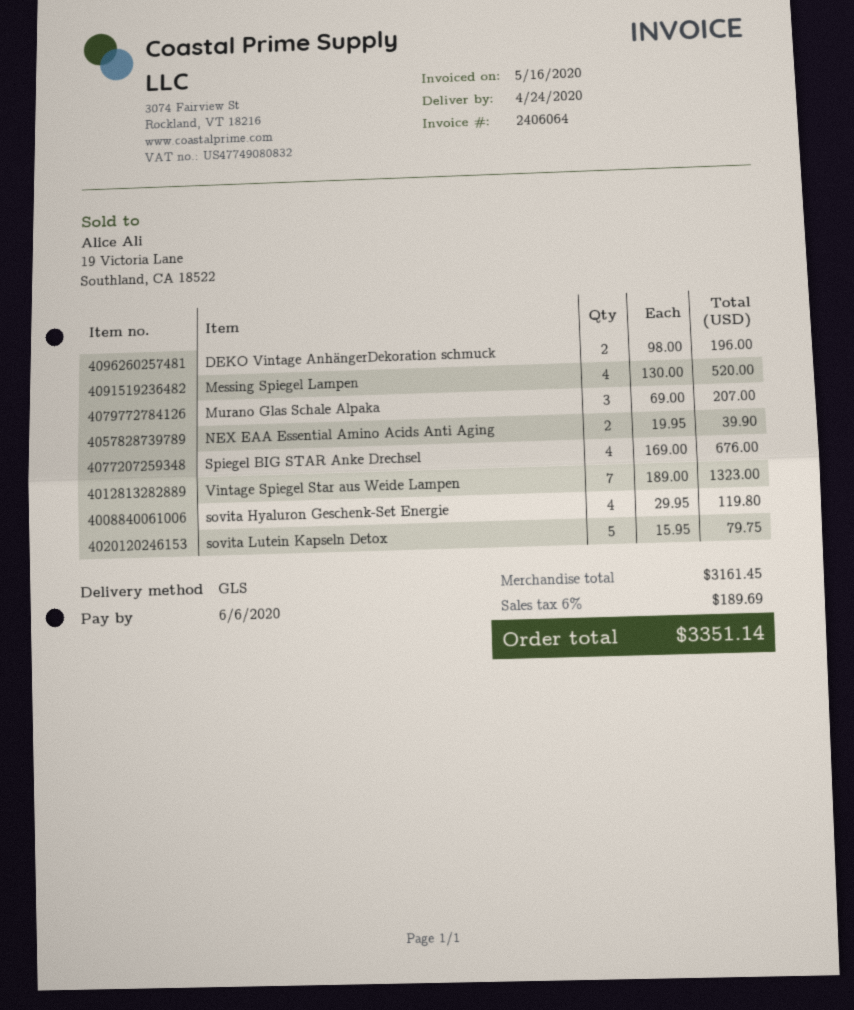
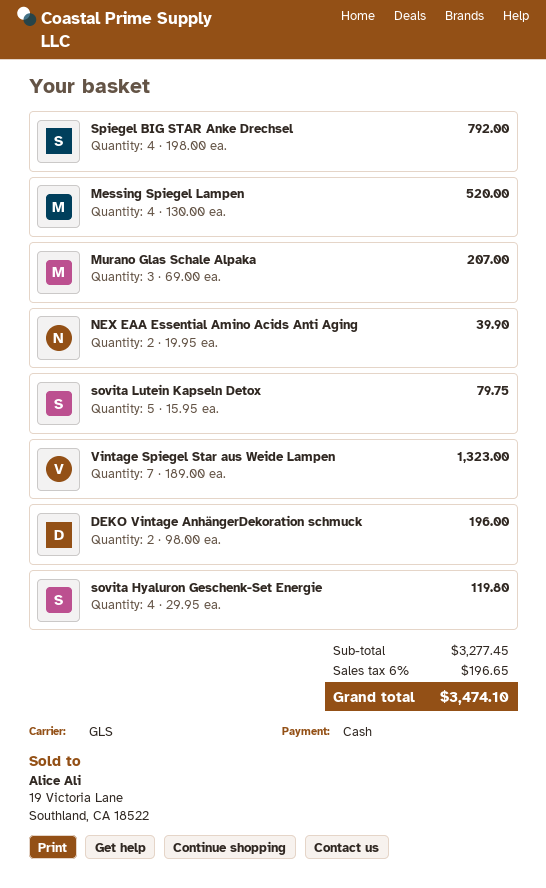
Spiegel BIG STAR Anke Drechsel: 4 x 169.00 = 676.00 -> 4 x 198.00 = 792.00
subtotal: 3161.45 -> 3277.45
tax: 6% = 189.69 -> 6% = 196.65
total: 3351.14 -> 3474.10

